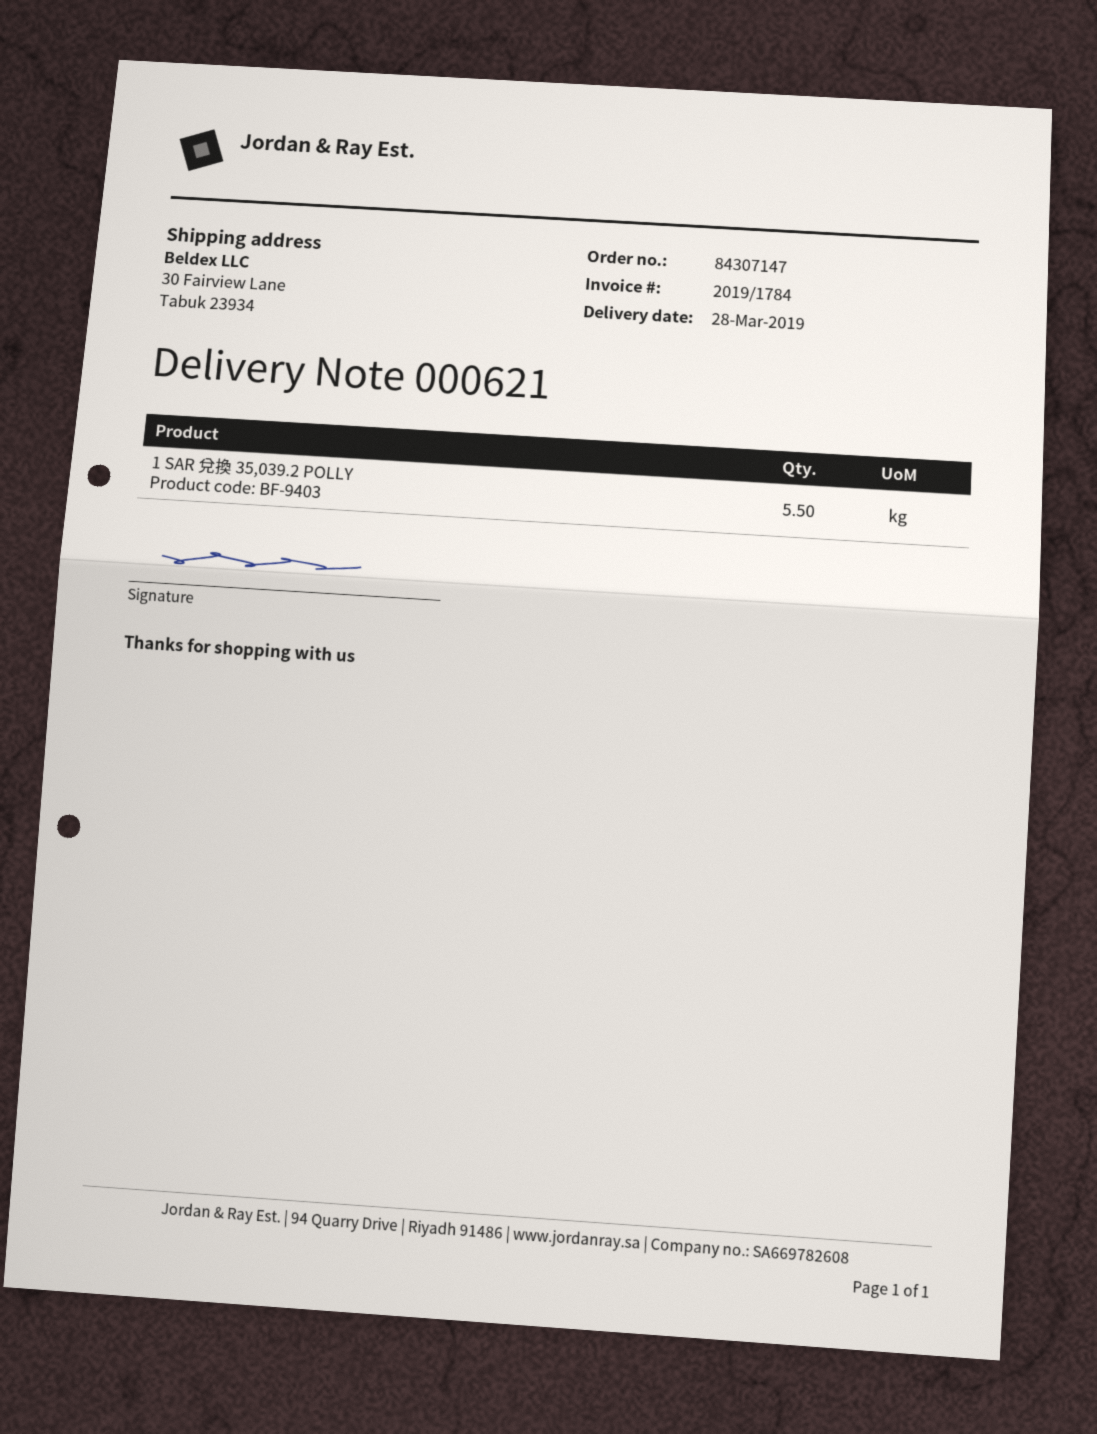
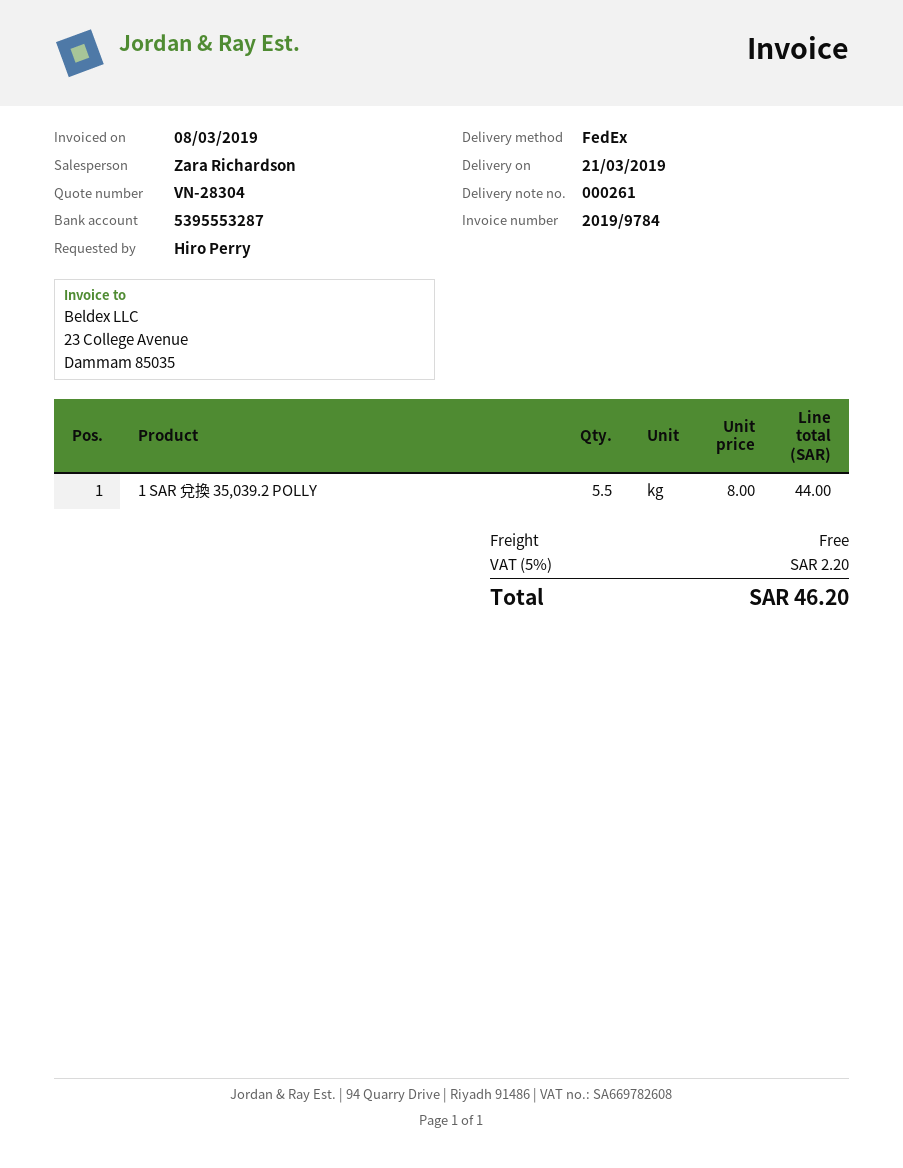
delivery note number: 000621 -> 000261
delivery date: 2019-03-28 -> 2019-03-21
invoice number: 2019/1784 -> 2019/9784

